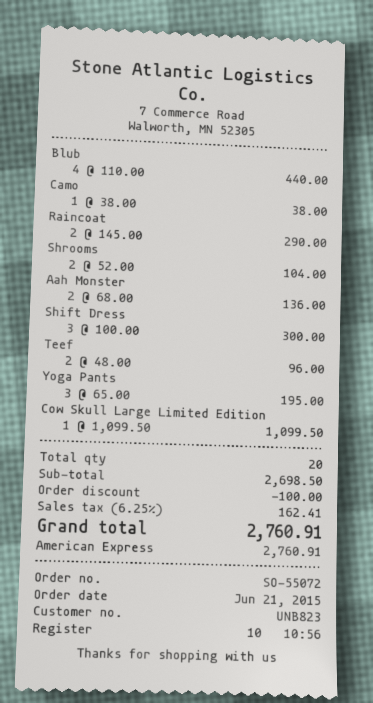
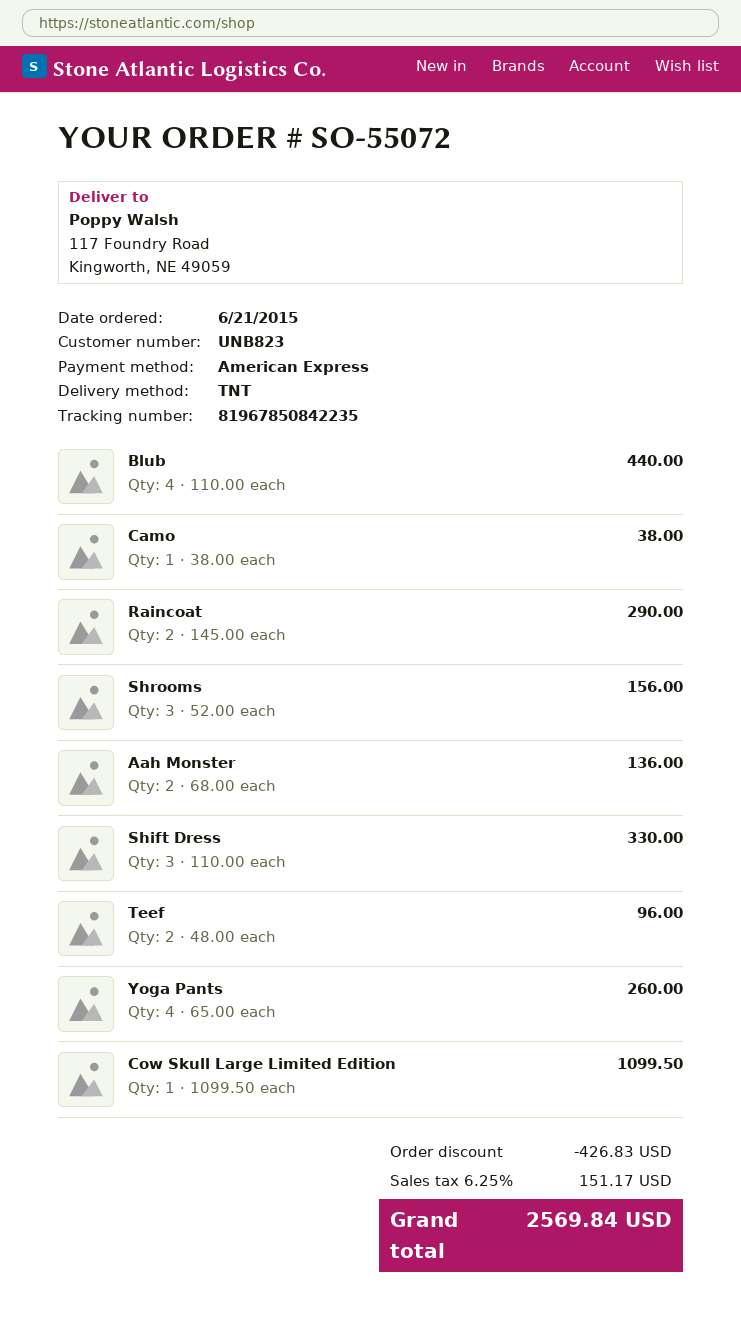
Shrooms: 2 x 52.00 = 104.00 -> 3 x 52.00 = 156.00
Shift Dress: 3 x 100.00 = 300.00 -> 3 x 110.00 = 330.00
Yoga Pants: 3 x 65.00 = 195.00 -> 4 x 65.00 = 260.00
discount: 100.00 -> 426.83
tax: 6.25% = 162.41 -> 6.25% = 151.17
total: 2760.91 -> 2569.84

